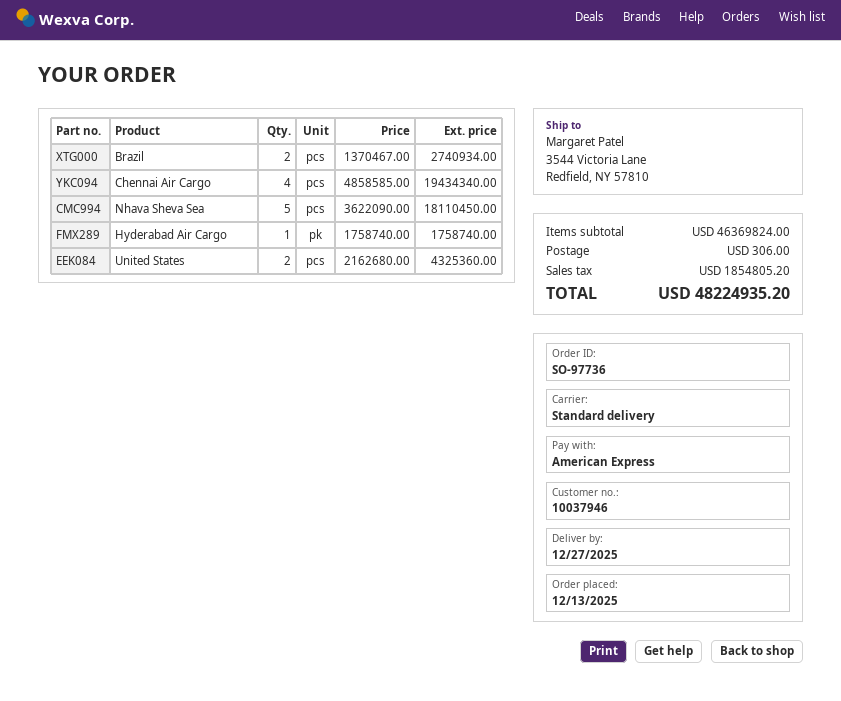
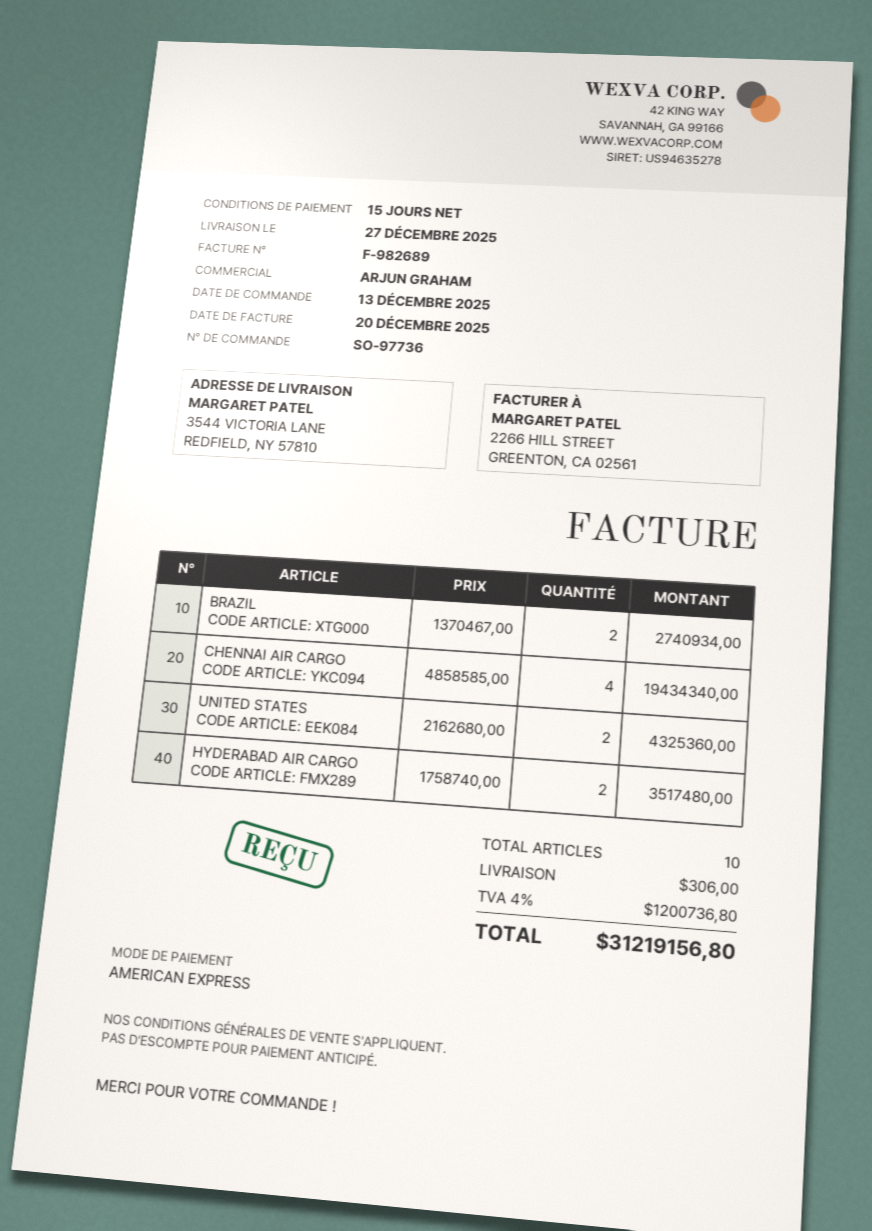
Nhava Sheva Sea: 5 x 3622090.00 = 18110450.00 -> none
Hyderabad Air Cargo: 1 x 1758740.00 = 1758740.00 -> 2 x 1758740.00 = 3517480.00
tax: 1854805.20 -> 1200736.80
total: 48224935.20 -> 31219156.80

